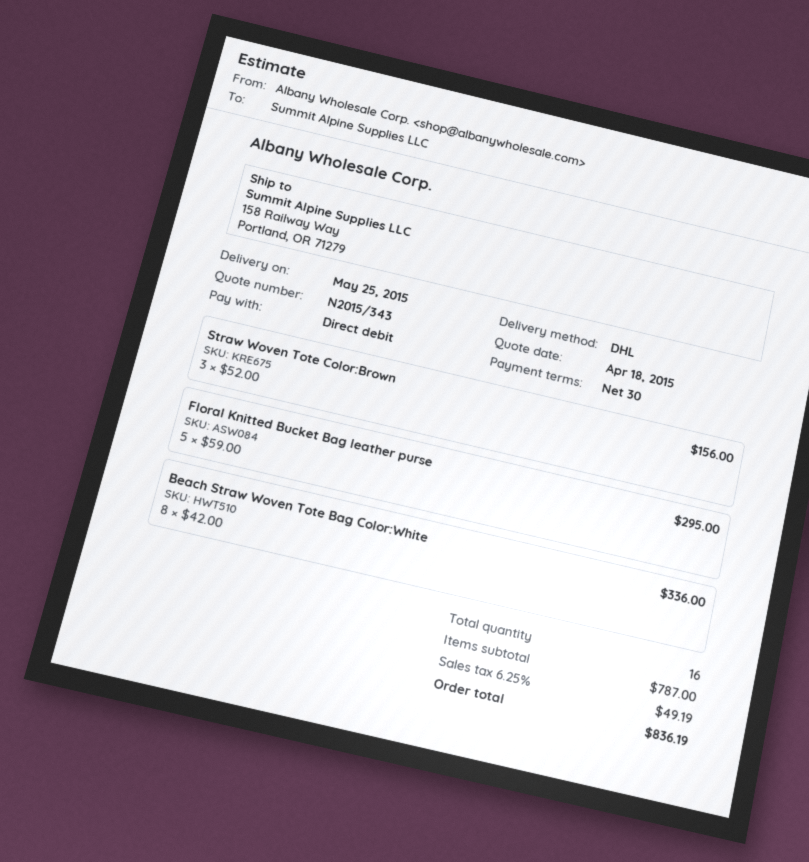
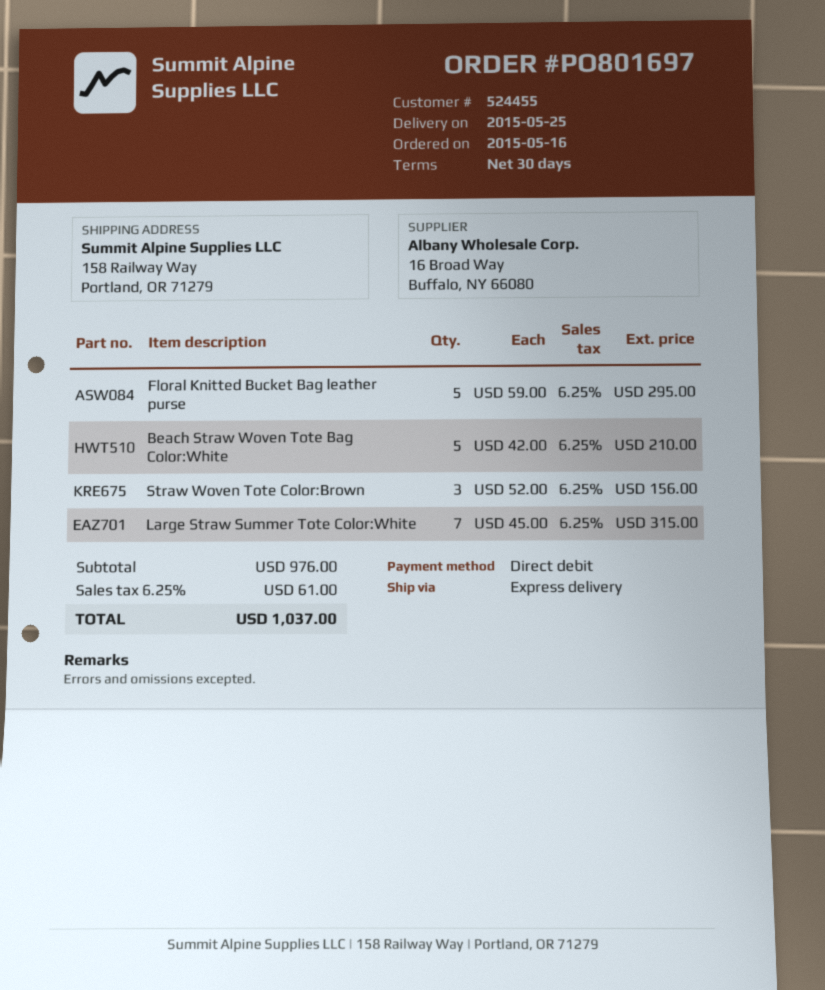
shipping method: DHL -> express
Beach Straw Woven Tote Bag Color:White: 8 x 42.00 = 336.00 -> 5 x 42.00 = 210.00
Large Straw Summer Tote Color:White: none -> 7 x 45.00 = 315.00
subtotal: 787.00 -> 976.00
tax: 6.25% = 49.19 -> 6.25% = 61.00
total: 836.19 -> 1037.00

